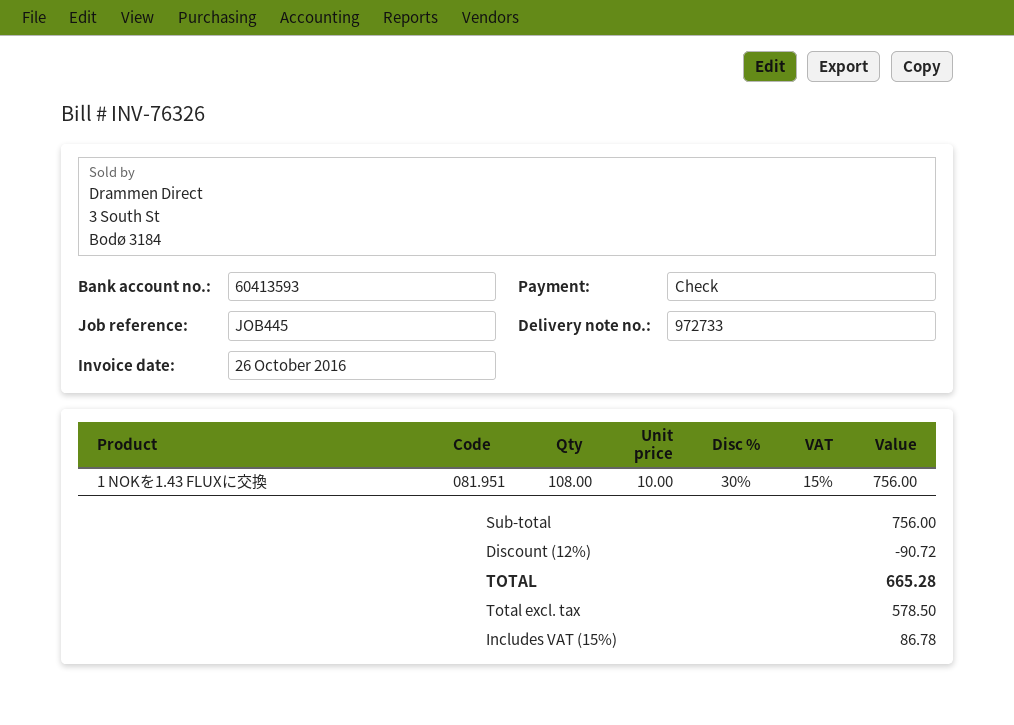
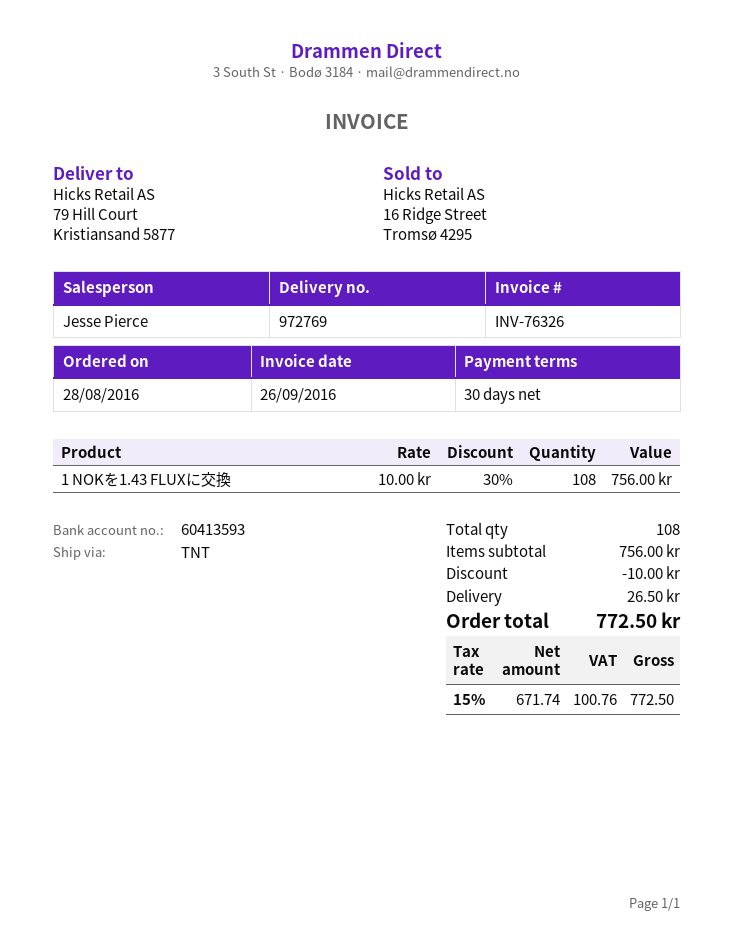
delivery note number: 972733 -> 972769
invoice date: 2016-10-26 -> 2016-09-26
discount: 90.72 -> 10.00
shipping: none -> 26.50
net: 578.50 -> 671.74
tax: 15% = 86.78 -> 15% = 100.76
total: 665.28 -> 772.50

